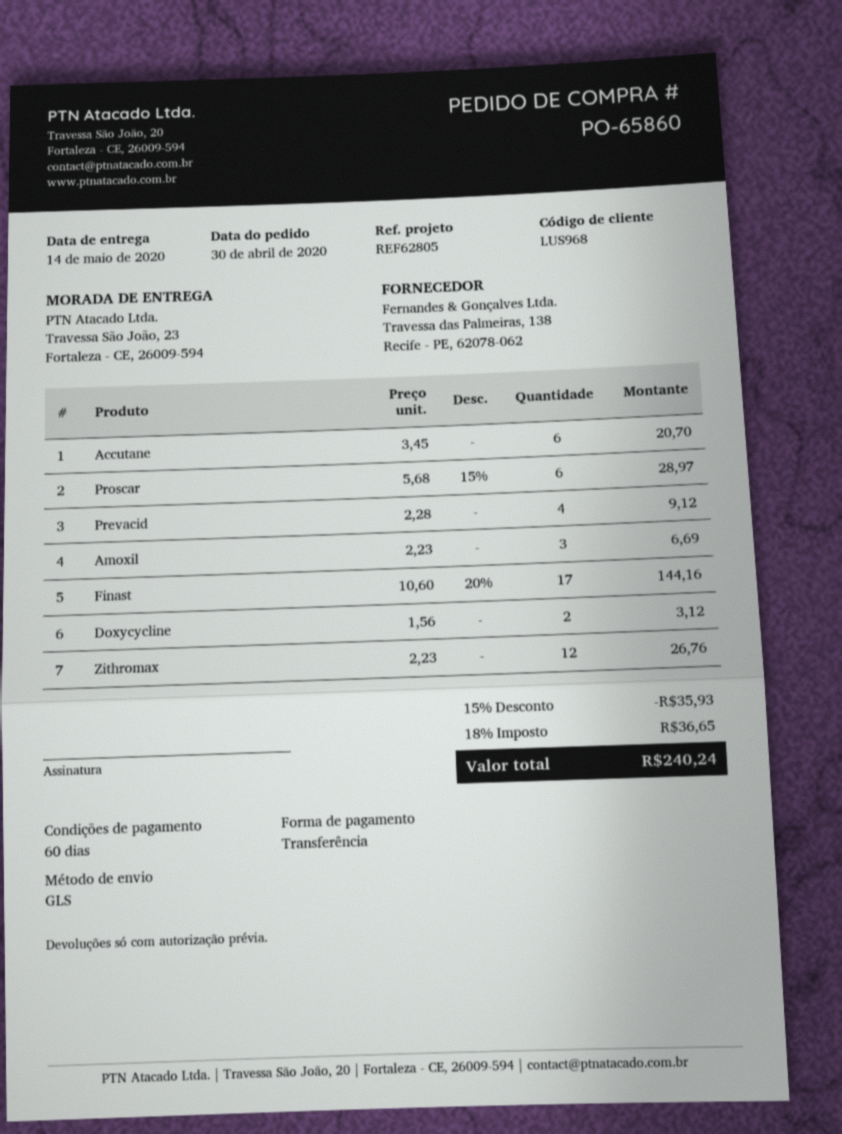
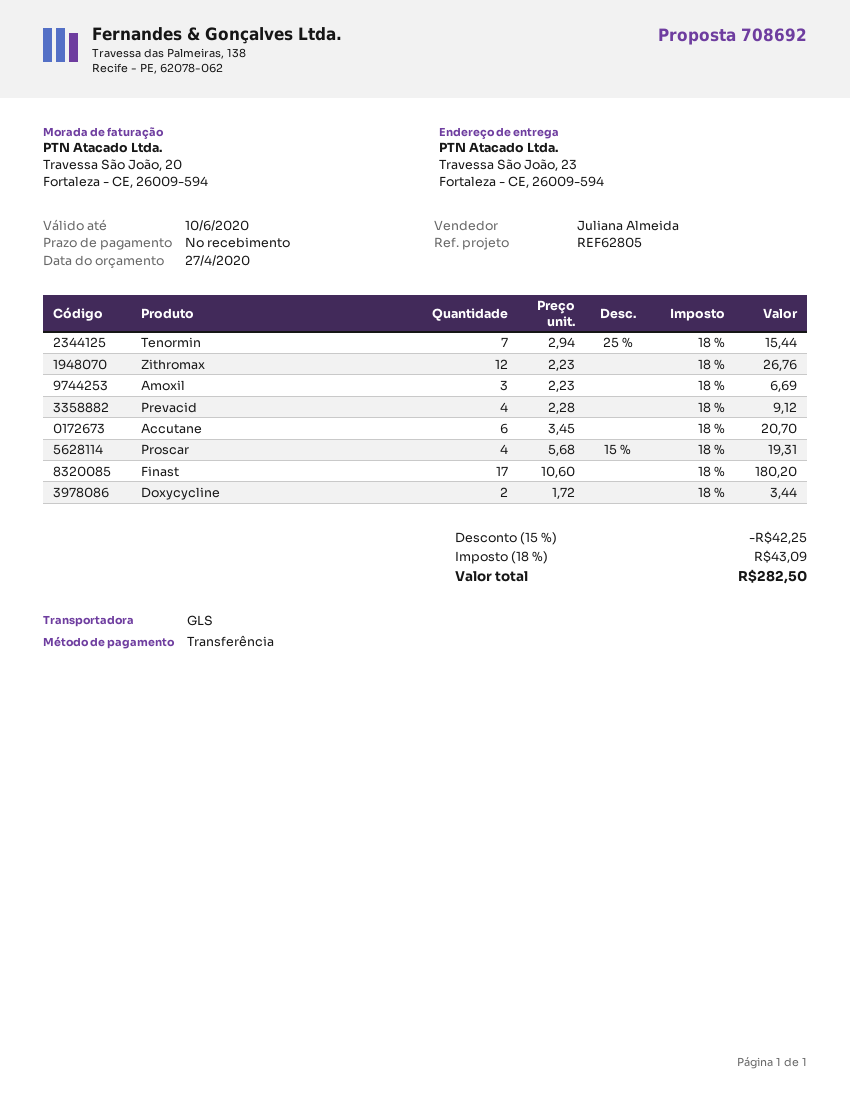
payment terms: 60 days -> on receipt
Proscar: 6 x 5.68 - 15% = 28.97 -> 4 x 5.68 - 15% = 19.31
Finast: 17 x 10.60 - 20% = 144.16 -> 17 x 10.60 = 180.20
Doxycycline: 2 x 1.56 = 3.12 -> 2 x 1.72 = 3.44
Tenormin: none -> 7 x 2.94 - 25% = 15.44
discount: 15% = 35.93 -> 15% = 42.25
tax: 18% = 36.65 -> 18% = 43.09
total: 240.24 -> 282.50

